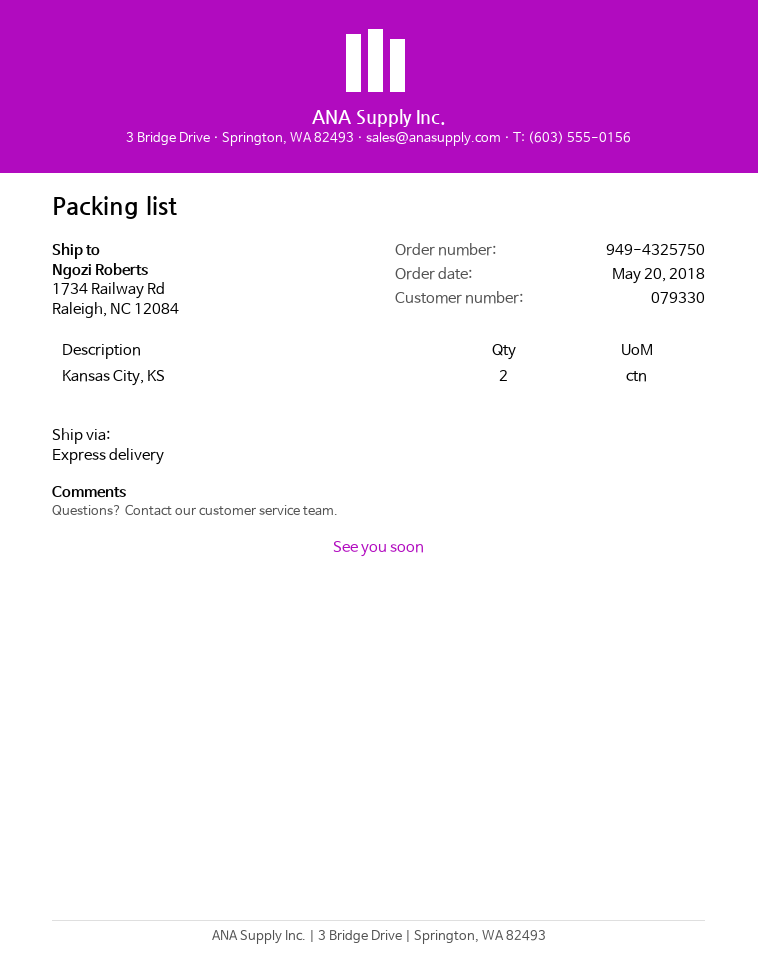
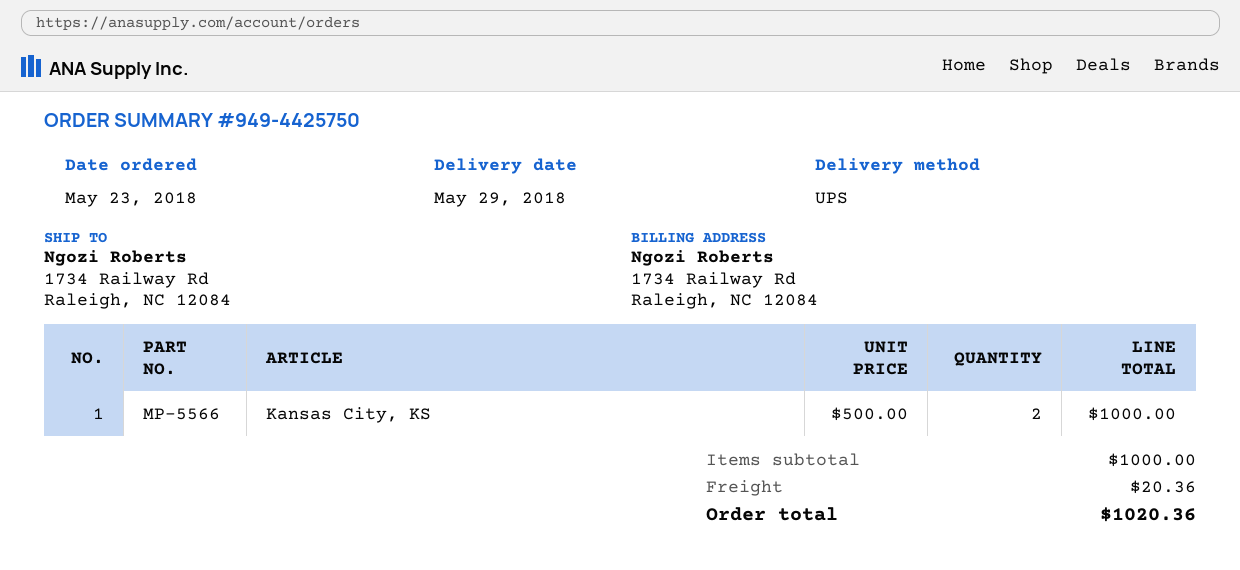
order number: 949-4325750 -> 949-4425750
order date: 2018-05-20 -> 2018-05-23
shipping method: express -> UPS

